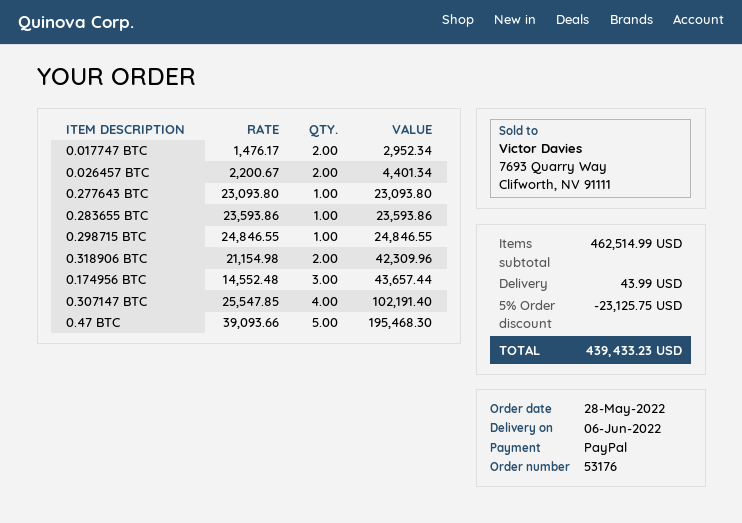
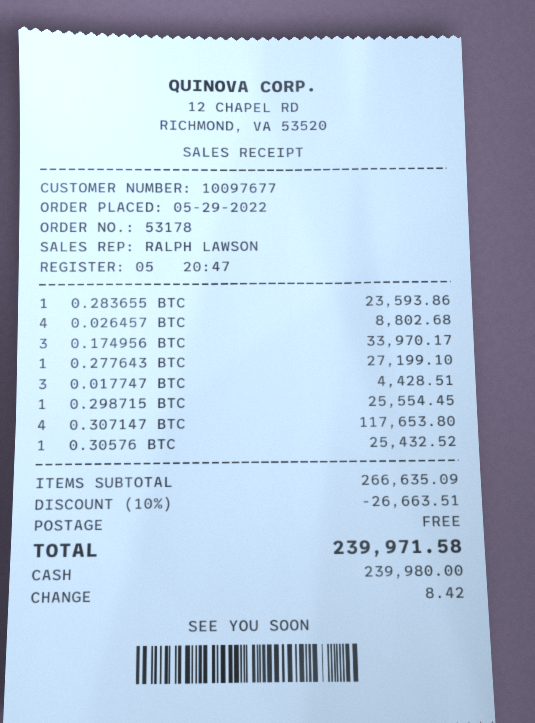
order number: 53176 -> 53178
order date: 2022-05-28 -> 2022-05-29
payment method: PayPal -> cash
0.017747 BTC: 2 for 2952.34 -> 3 for 4428.51
0.026457 BTC: 2 for 4401.34 -> 4 for 8802.68
0.277643 BTC: 1 for 23093.80 -> 1 for 27199.10
0.298715 BTC: 1 for 24846.55 -> 1 for 25554.45
0.318906 BTC: 2 for 42309.96 -> none
0.174956 BTC: 3 for 43657.44 -> 3 for 33970.17
0.307147 BTC: 4 for 102191.40 -> 4 for 117653.80
0.47 BTC: 5 for 195468.30 -> none
0.30576 BTC: none -> 1 for 25432.52
subtotal: 462514.99 -> 266635.09
discount: 5% = 23125.75 -> 10% = 26663.51
shipping: 43.99 -> 0.00
total: 439433.23 -> 239971.58

